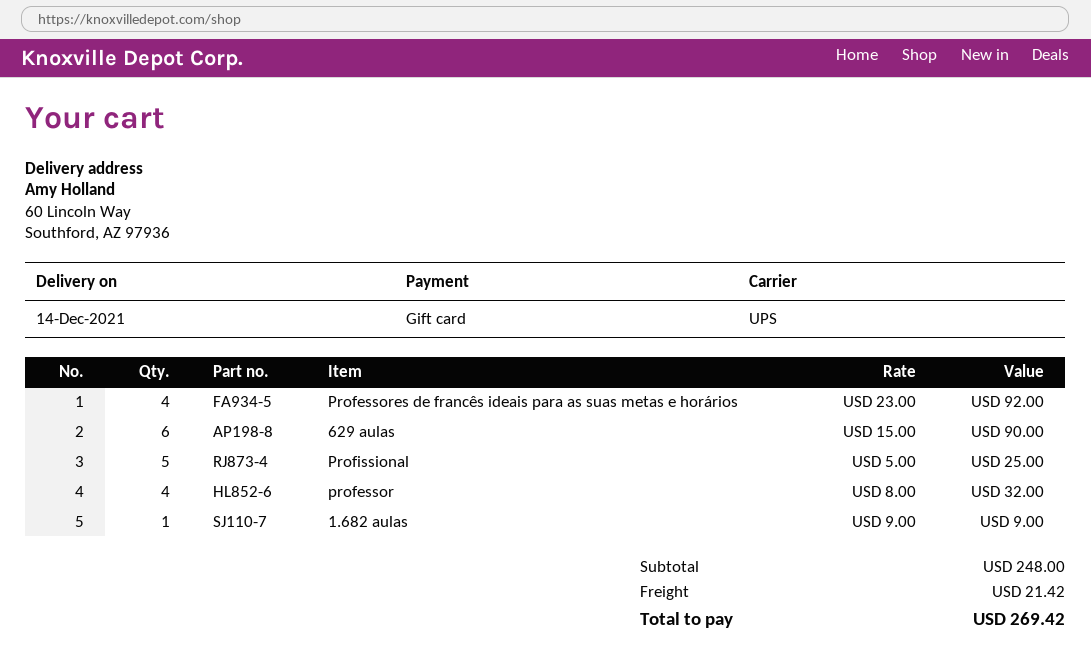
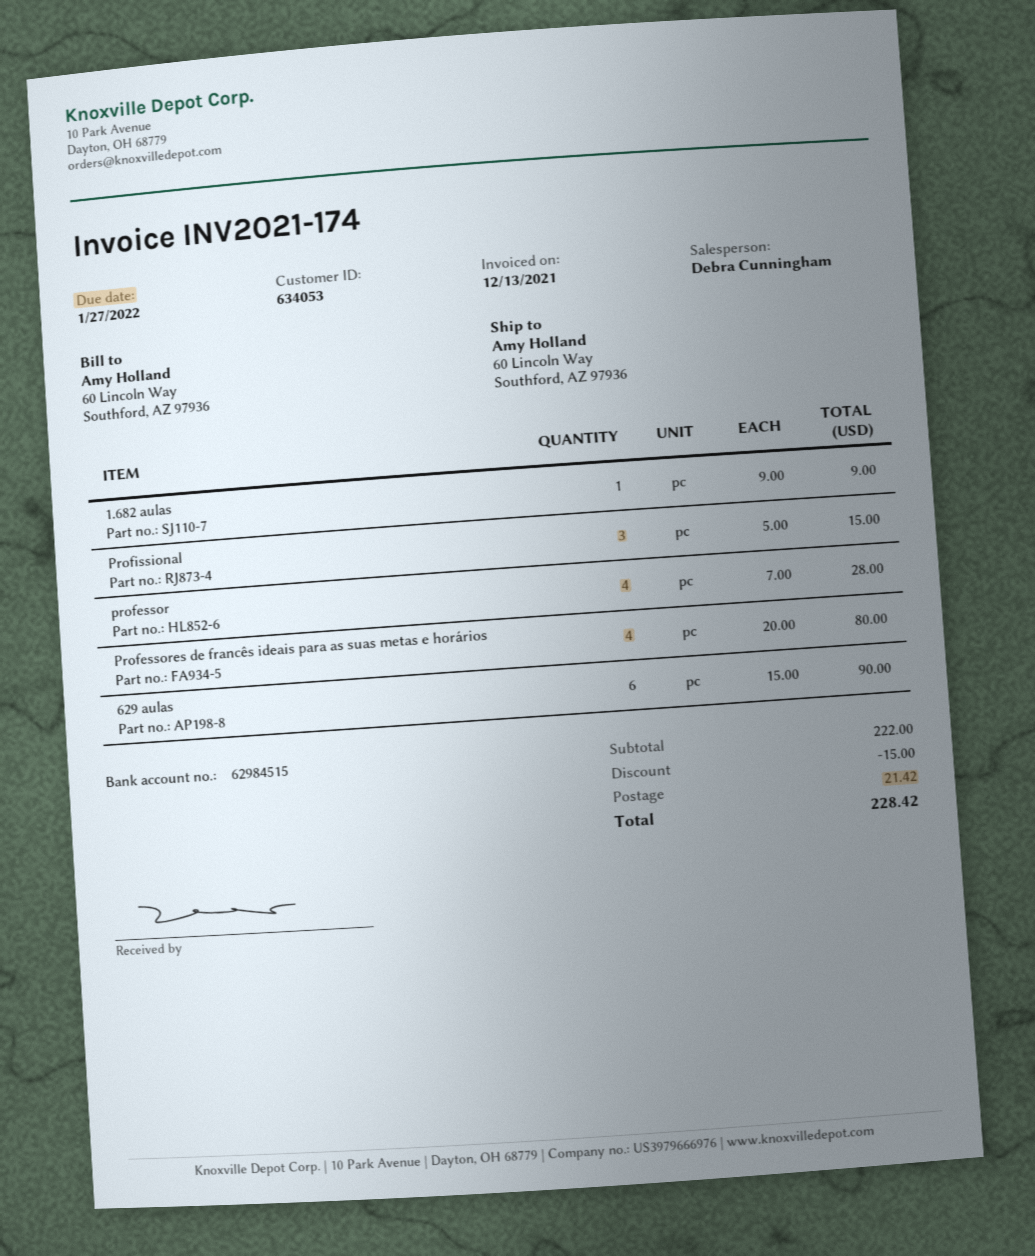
Professores de francês ideais para as suas metas e horários: 4 x 23.00 = 92.00 -> 4 x 20.00 = 80.00
Profissional: 5 x 5.00 = 25.00 -> 3 x 5.00 = 15.00
professor: 4 x 8.00 = 32.00 -> 4 x 7.00 = 28.00
subtotal: 248.00 -> 222.00
discount: none -> 15.00
total: 269.42 -> 228.42

